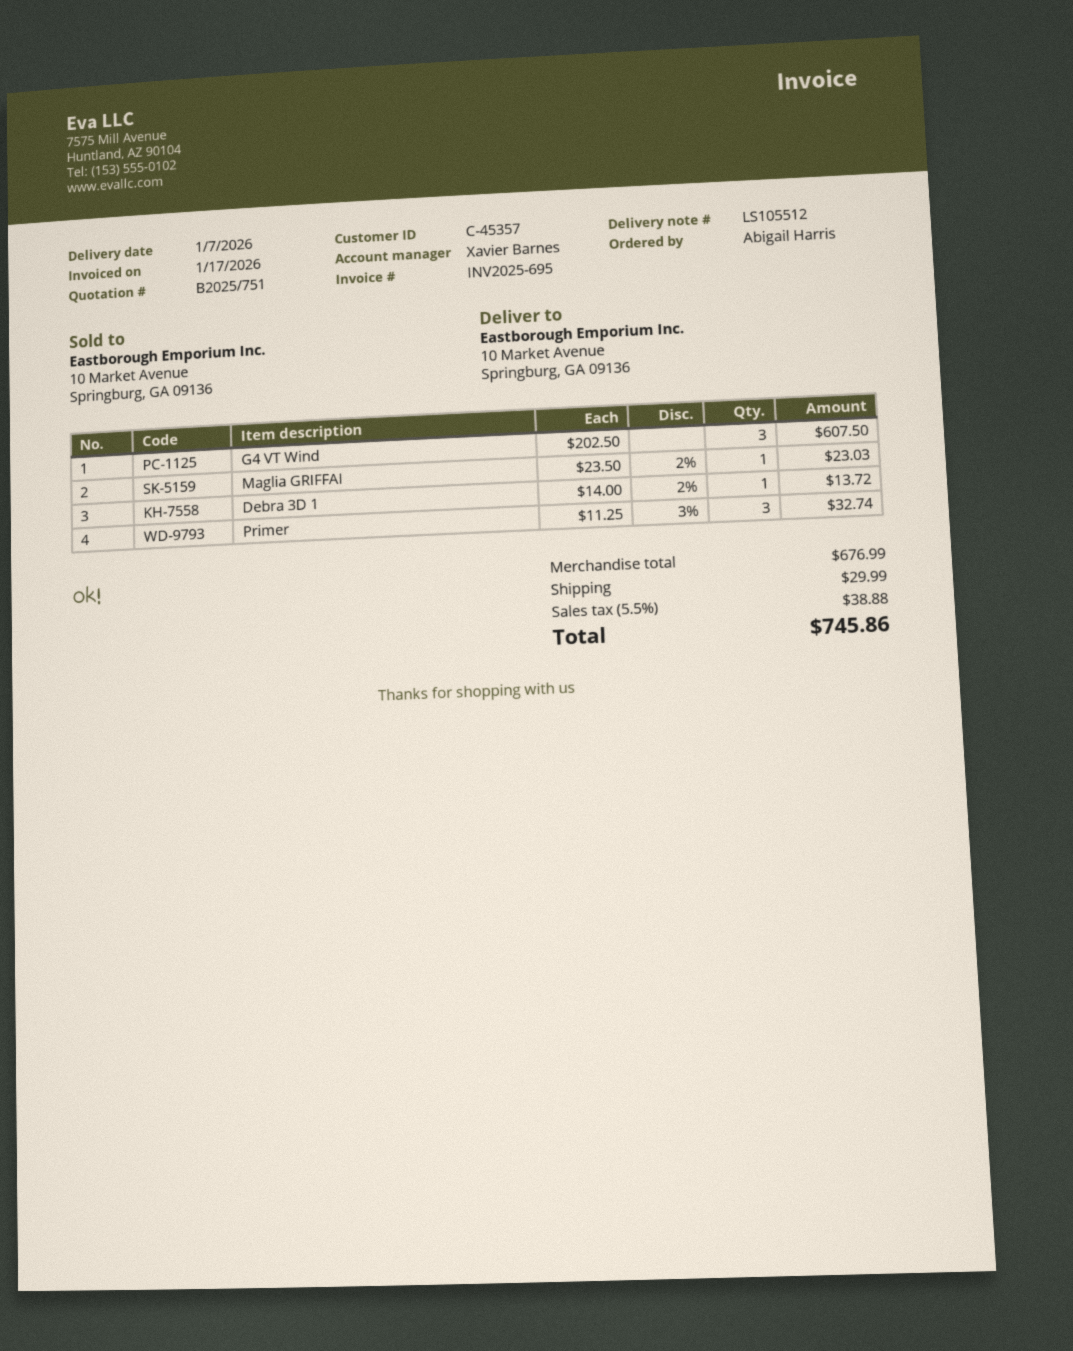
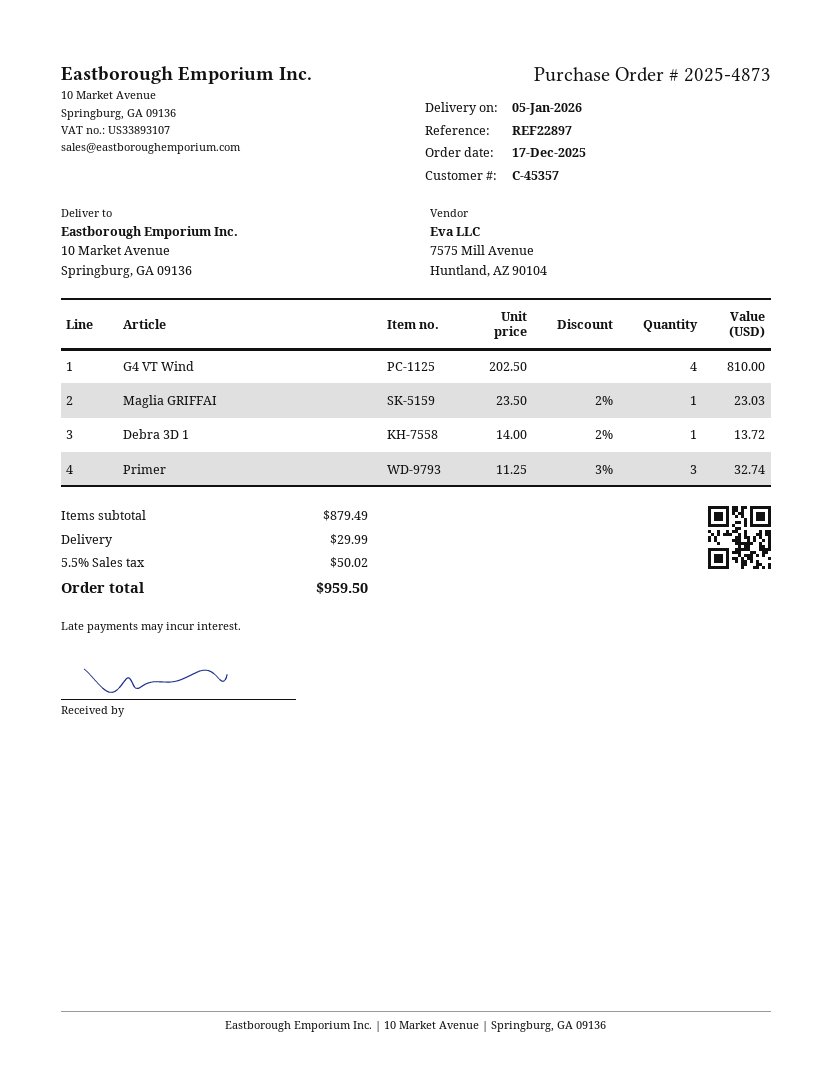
delivery date: 2026-01-07 -> 2026-01-05
G4 VT Wind: 3 x 202.50 = 607.50 -> 4 x 202.50 = 810.00
subtotal: 676.99 -> 879.49
tax: 5.5% = 38.88 -> 5.5% = 50.02
total: 745.86 -> 959.50

